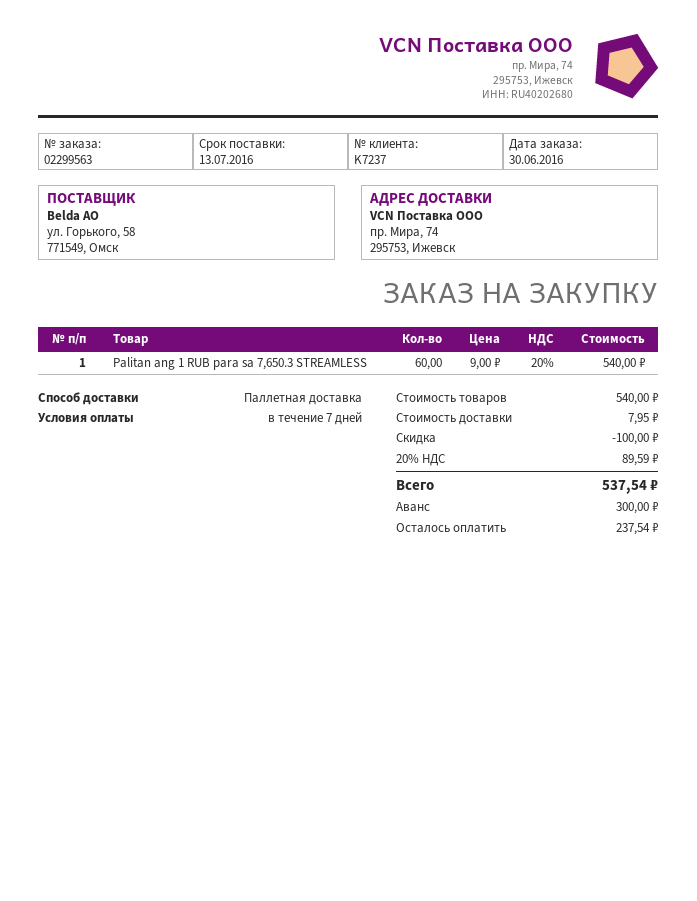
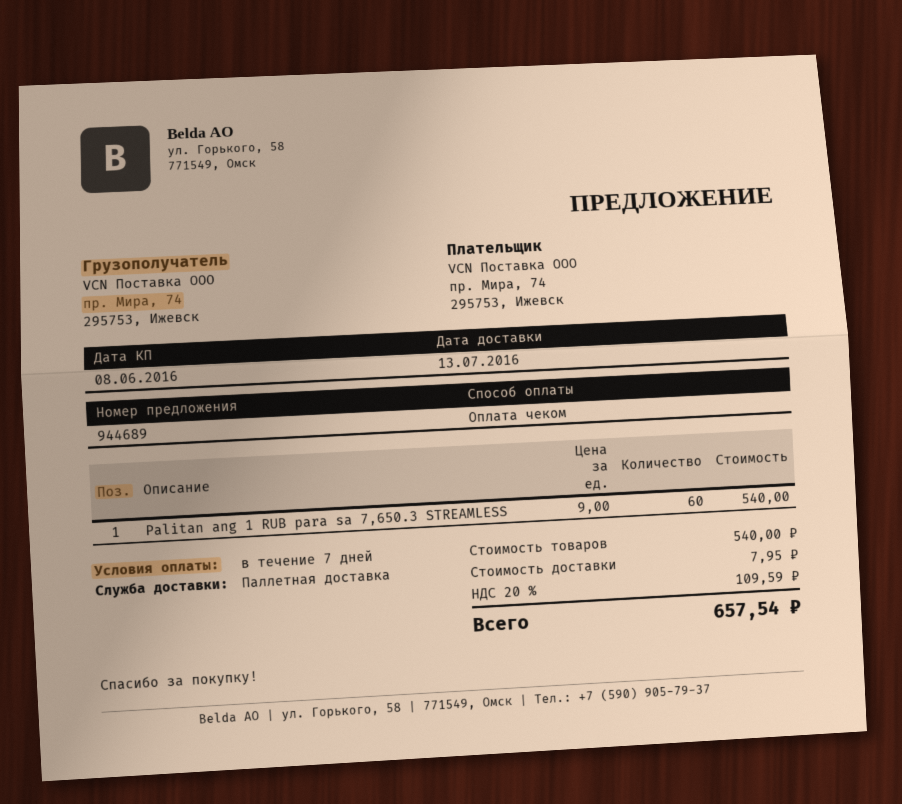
discount: 100.00 -> none
tax: 20% = 89.59 -> 20% = 109.59
total: 537.54 -> 657.54

